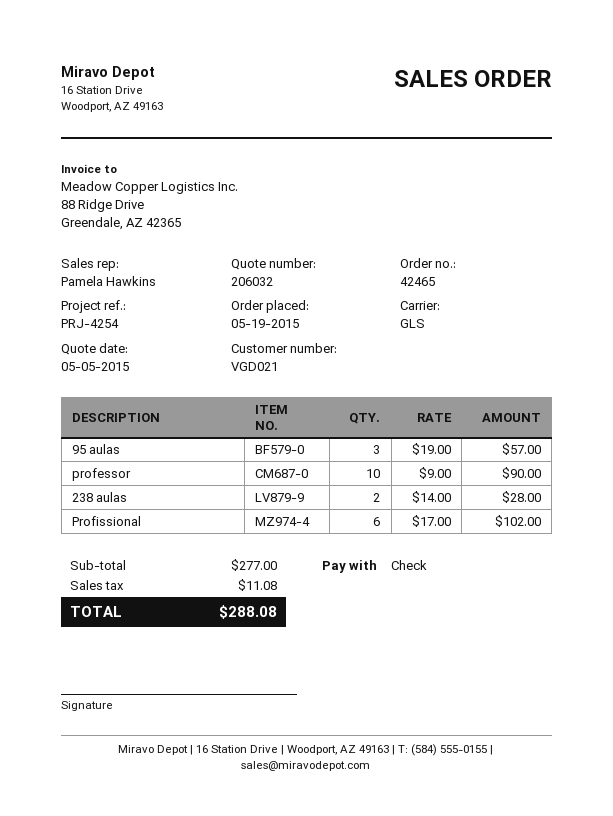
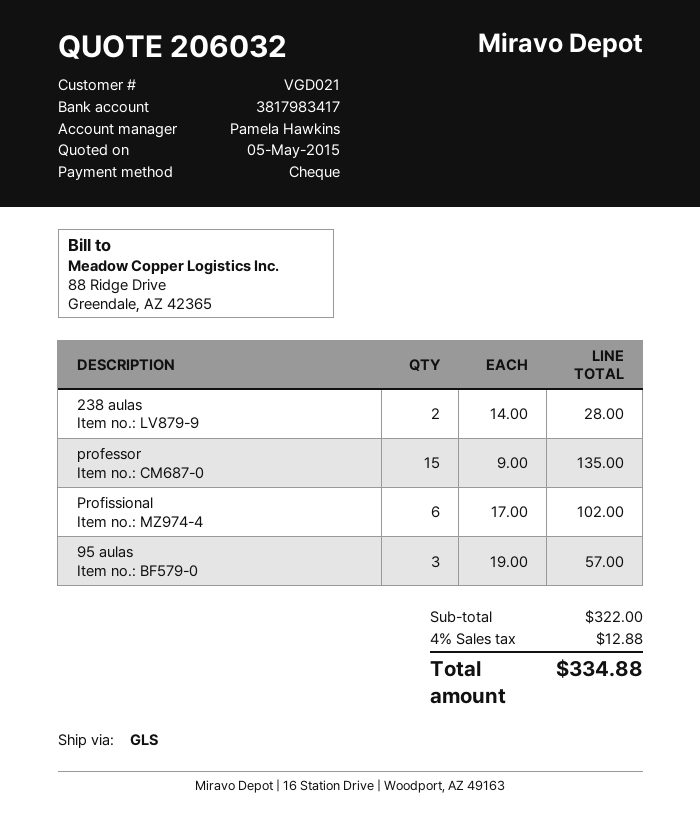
professor: 10 x 9.00 = 90.00 -> 15 x 9.00 = 135.00
subtotal: 277.00 -> 322.00
tax: 11.08 -> 12.88
total: 288.08 -> 334.88

